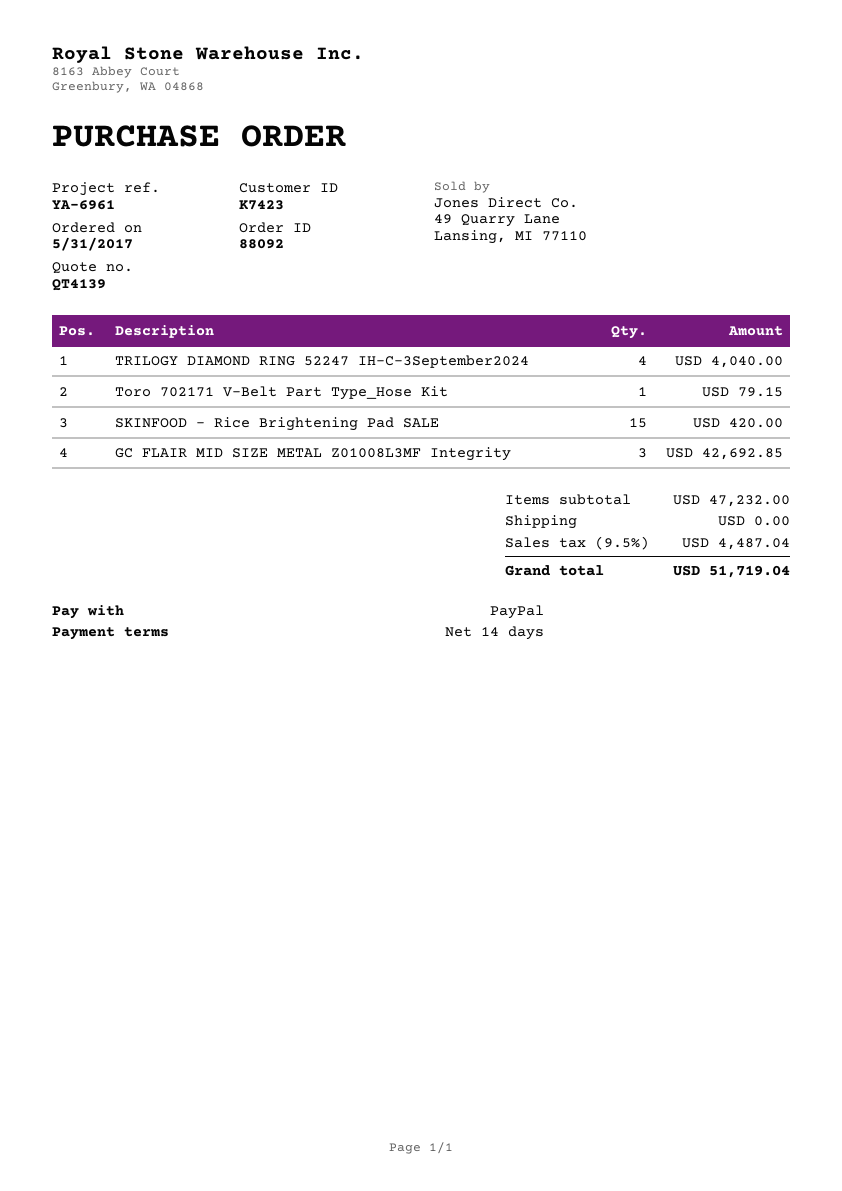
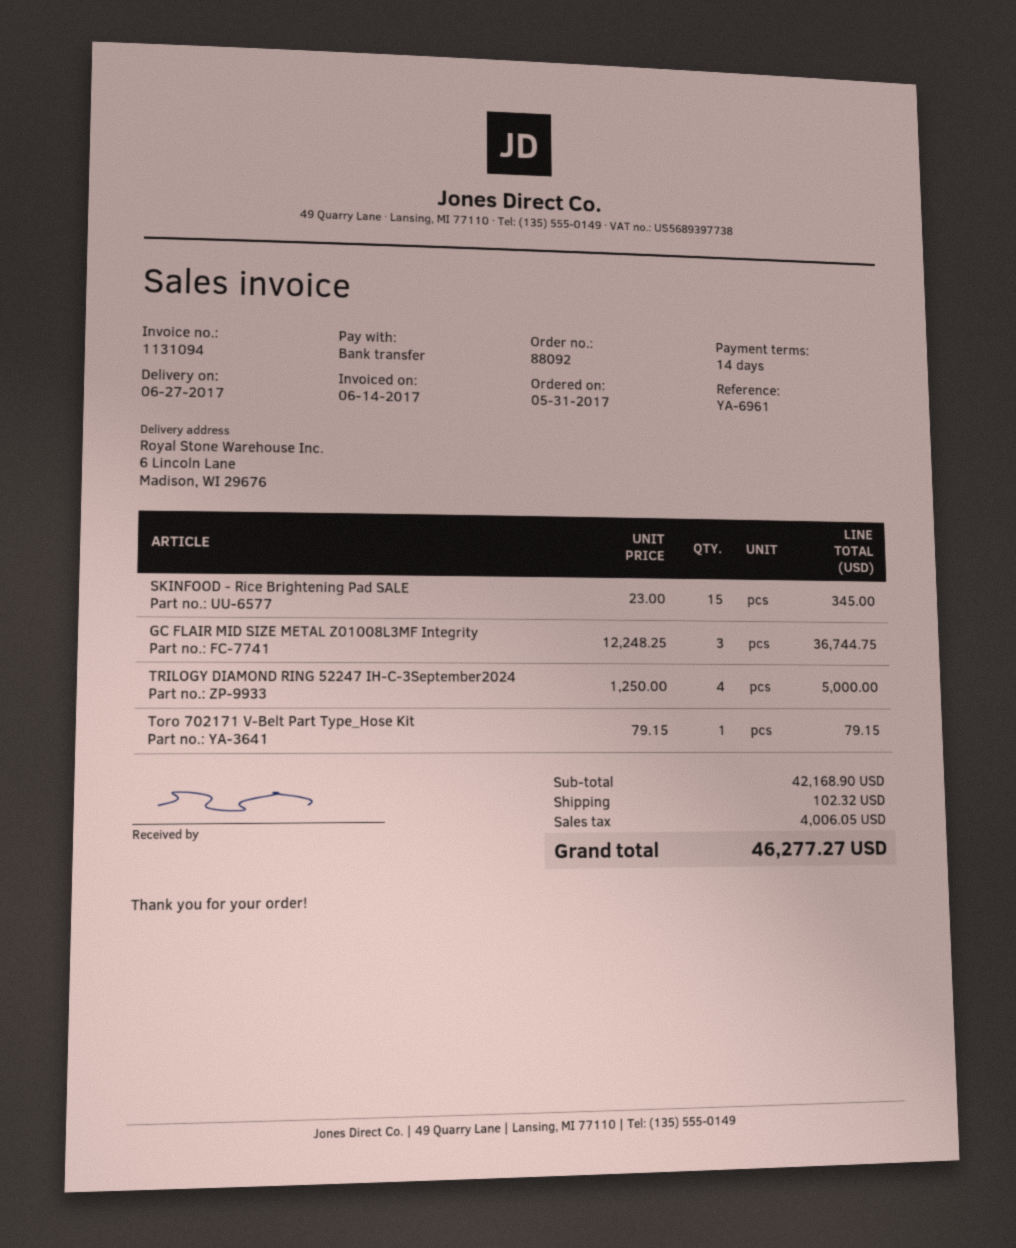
payment method: PayPal -> bank transfer
TRILOGY DIAMOND RING 52247 IH-C-3September2024: 4 for 4040.00 -> 4 for 5000.00
SKINFOOD - Rice Brightening Pad SALE: 15 for 420.00 -> 15 for 345.00
GC FLAIR MID SIZE METAL Z01008L3MF Integrity: 3 for 42692.85 -> 3 for 36744.75
subtotal: 47232.00 -> 42168.90
shipping: 0.00 -> 102.32
tax: 4487.04 -> 4006.05
total: 51719.04 -> 46277.27

